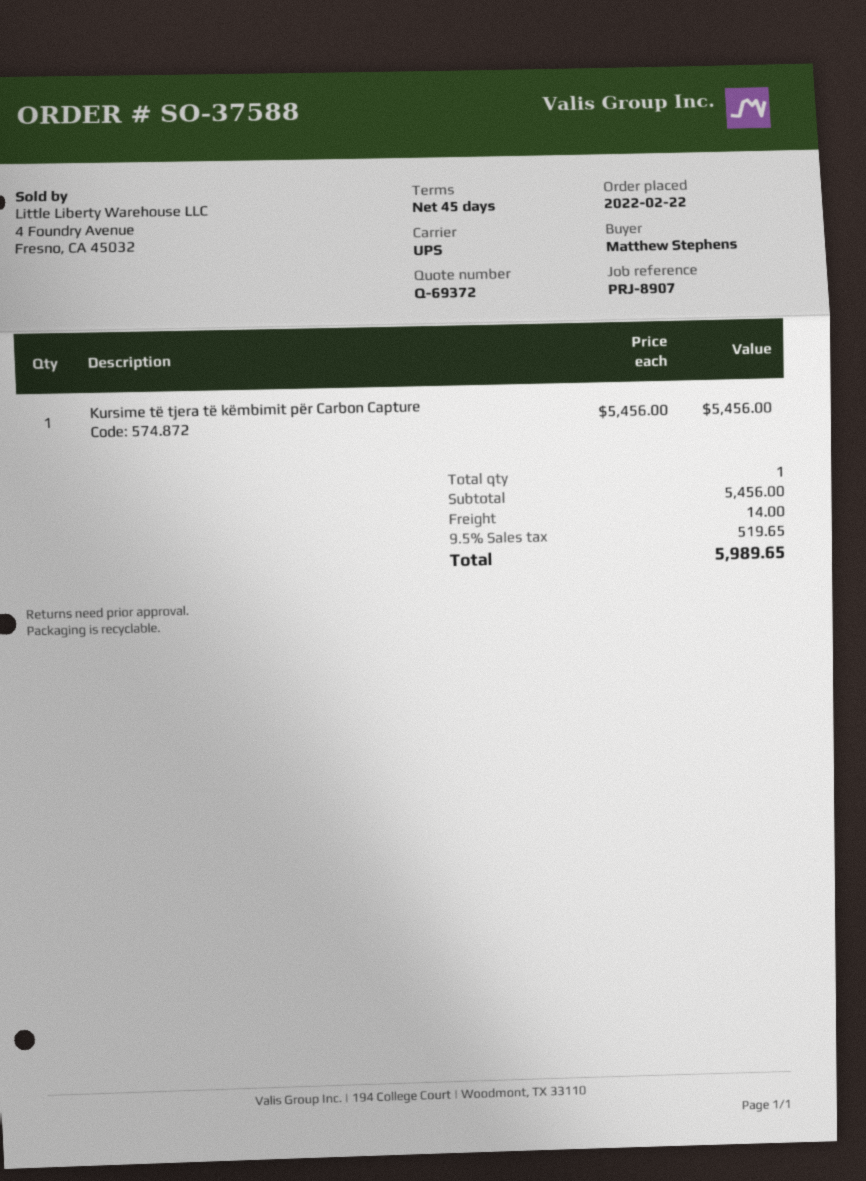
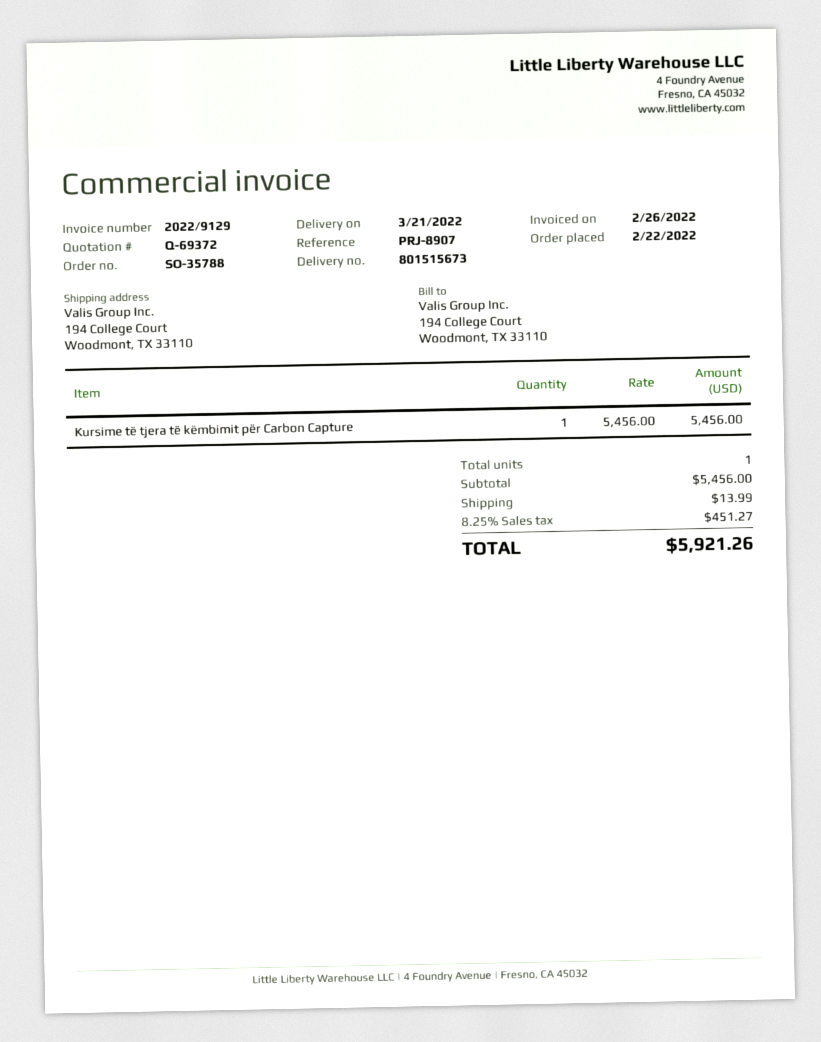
order number: SO-37588 -> SO-35788
shipping: 14.00 -> 13.99
tax: 9.5% = 519.65 -> 8.25% = 451.27
total: 5989.65 -> 5921.26

